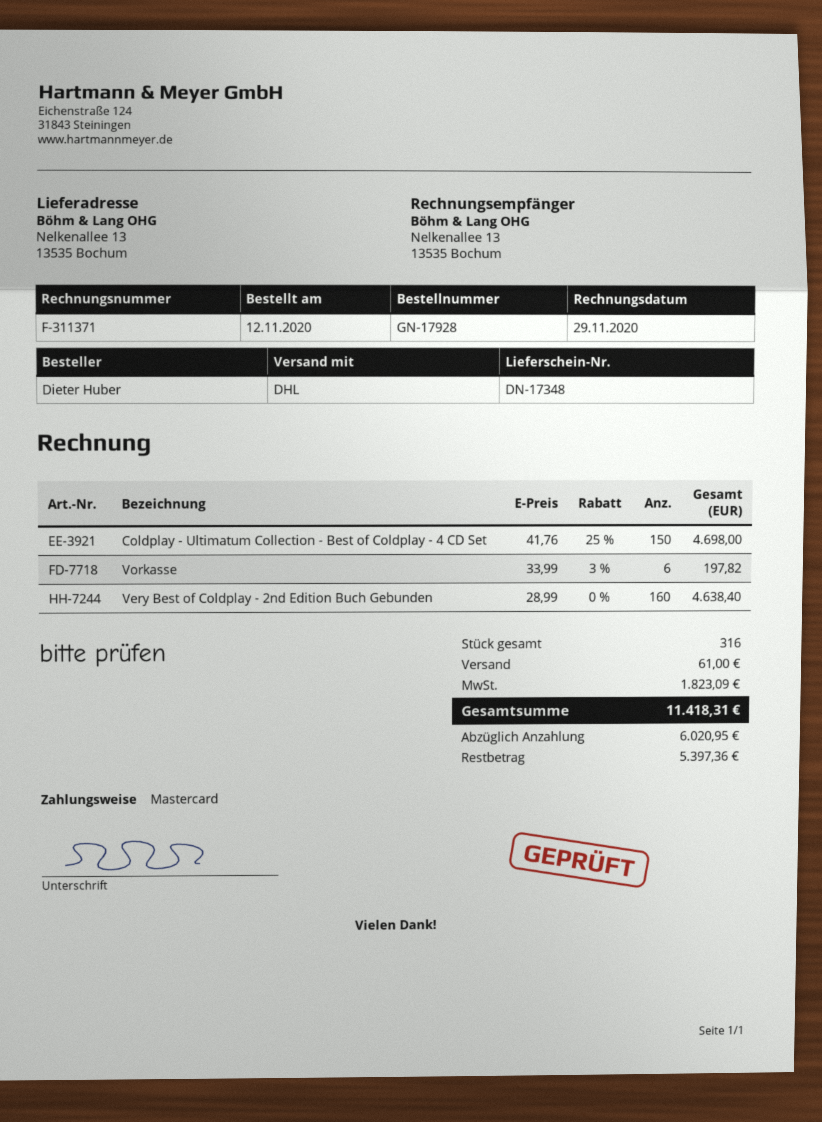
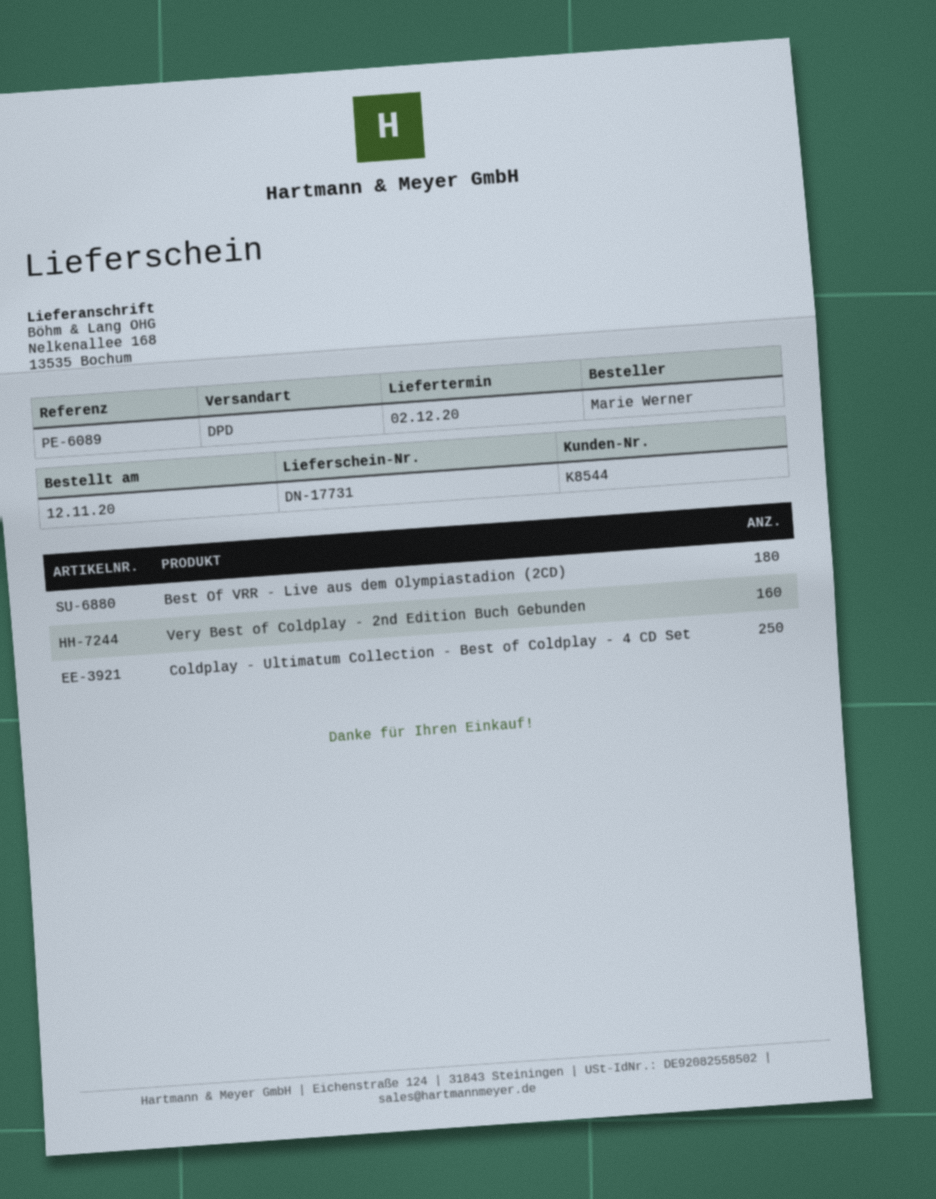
delivery note number: DN-17348 -> DN-17731
ordered by: Dieter Huber -> Marie Werner
shipping method: DHL -> DPD
ship to: Nelkenallee 13, 13535 Bochum -> Nelkenallee 168, 13535 Bochum
Coldplay - Ultimatum Collection - Best of Coldplay - 4 CD Set: 150 -> 250
Vorkasse: 6 -> none
Best Of VRR - Live aus dem Olympiastadion (2CD): none -> 180

